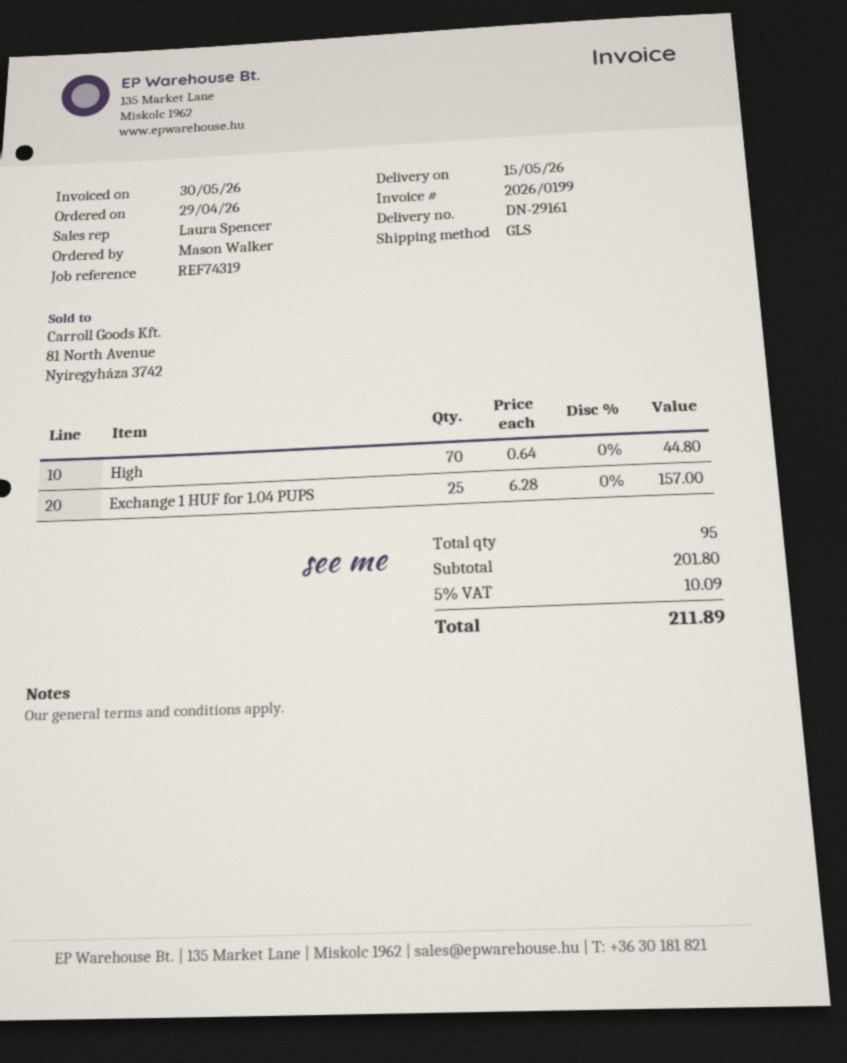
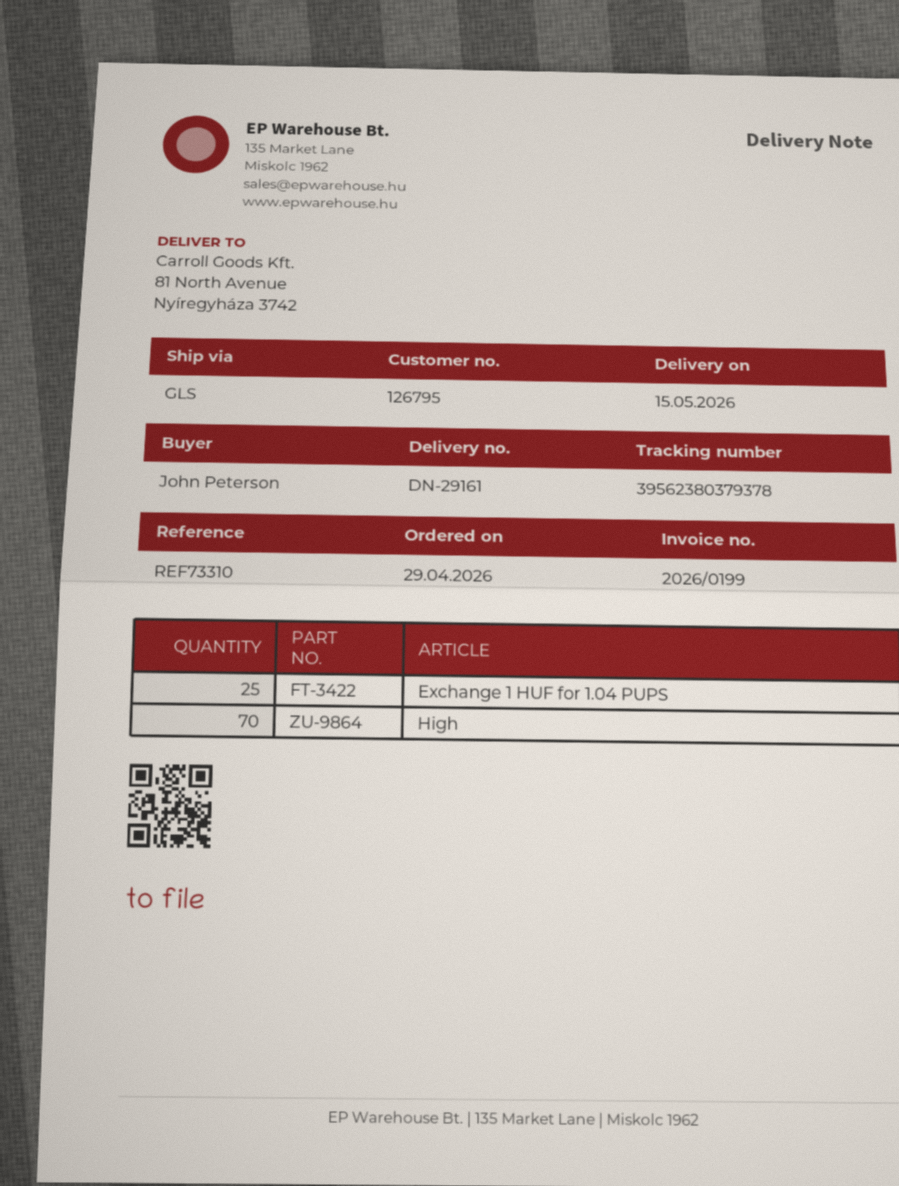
reference: REF74319 -> REF73310
ordered by: Mason Walker -> John Peterson

